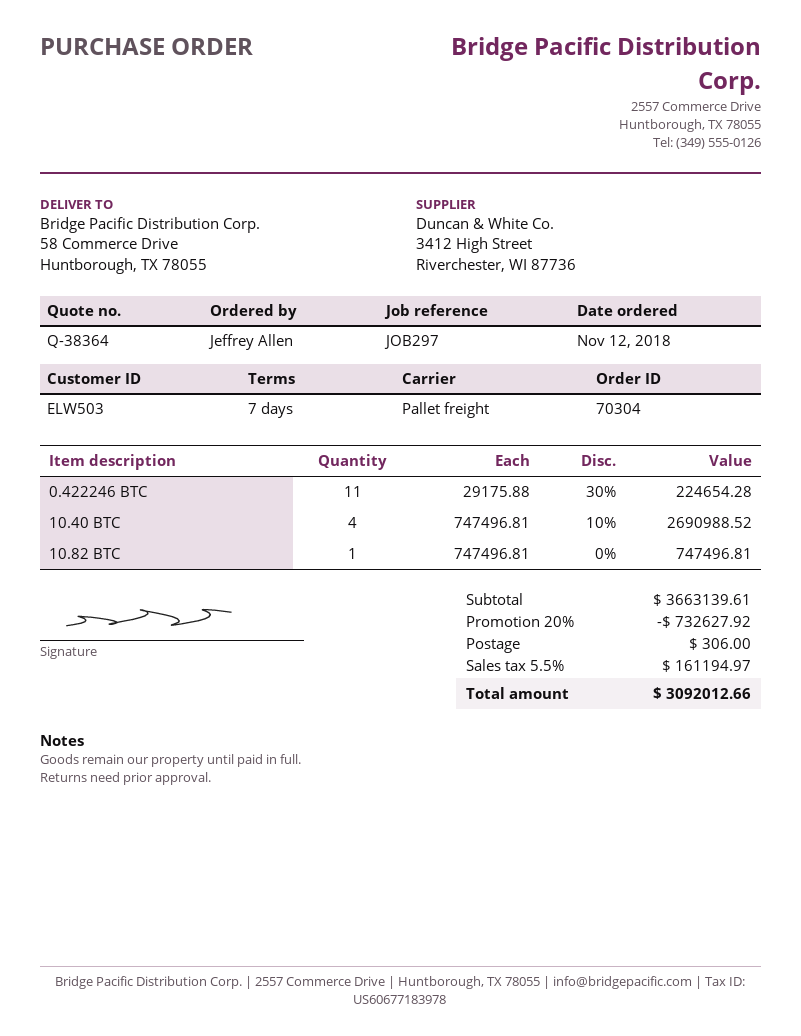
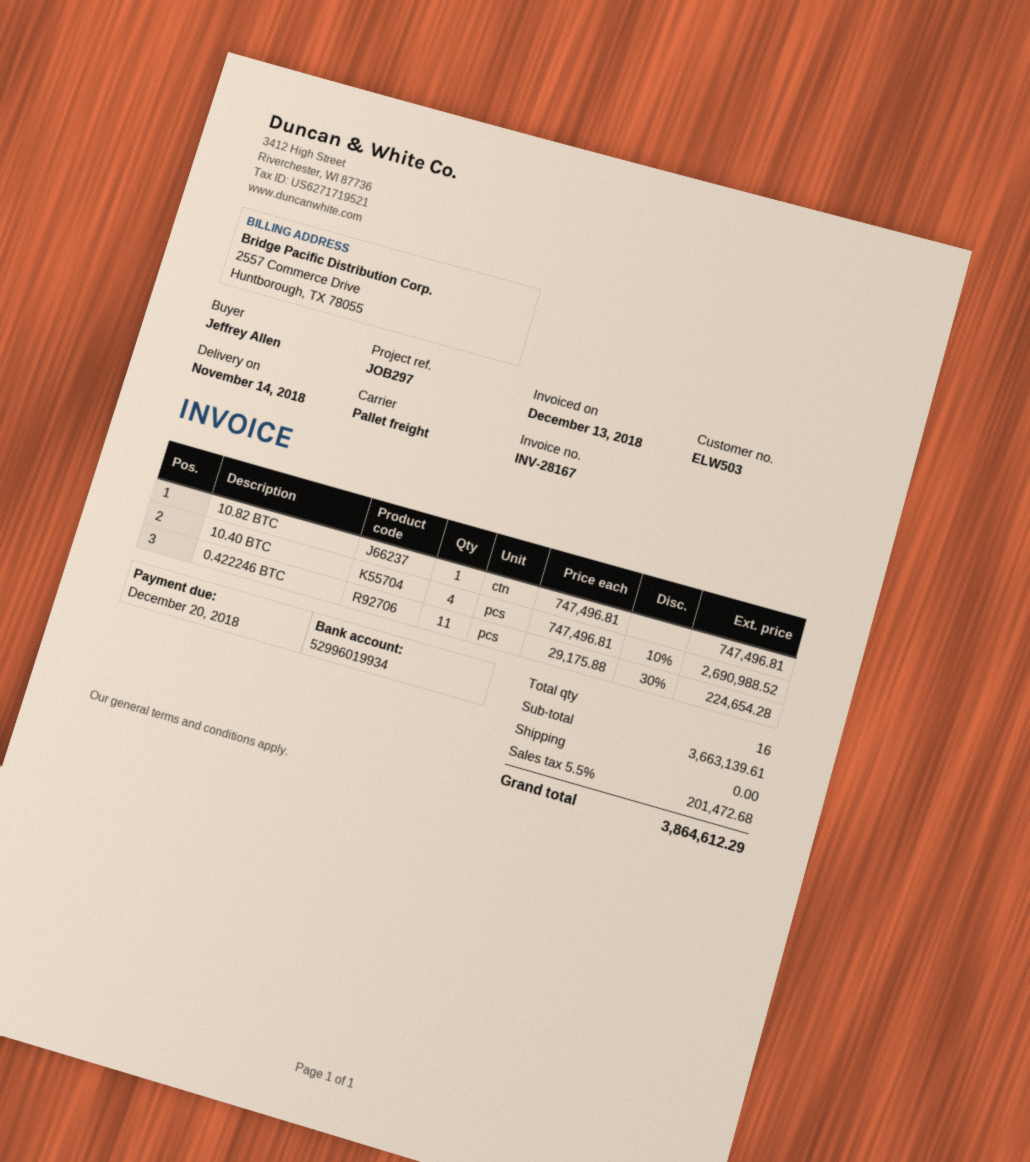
discount: 20% = 732627.92 -> none
shipping: 306.00 -> 0.00
tax: 5.5% = 161194.97 -> 5.5% = 201472.68
total: 3092012.66 -> 3864612.29

